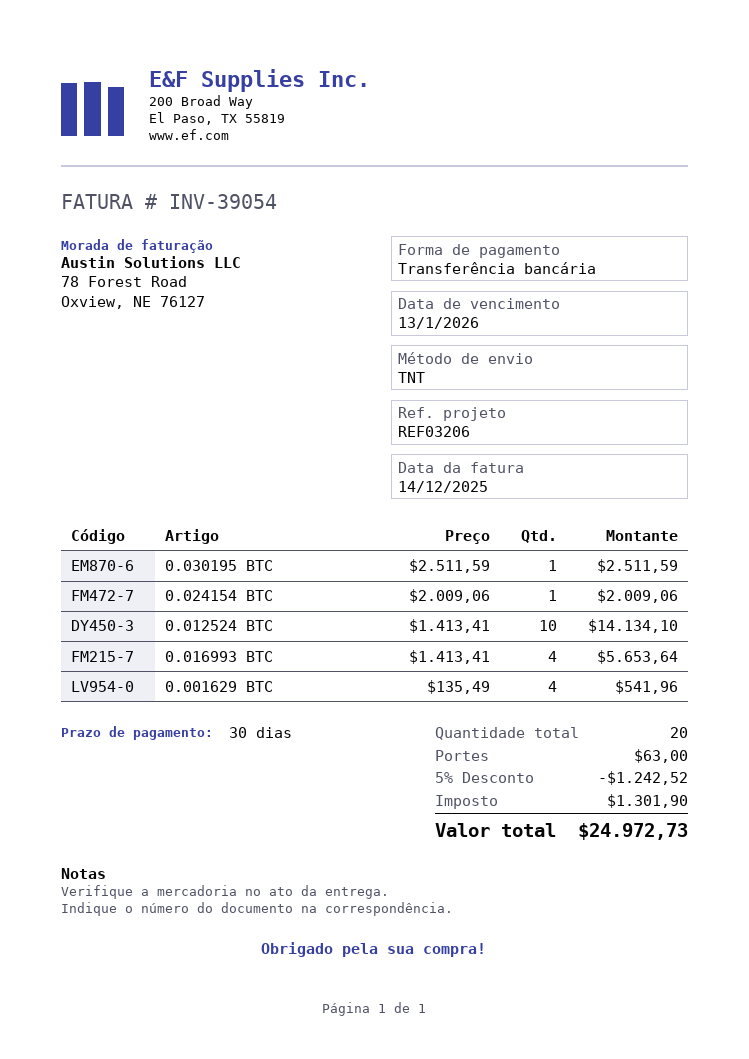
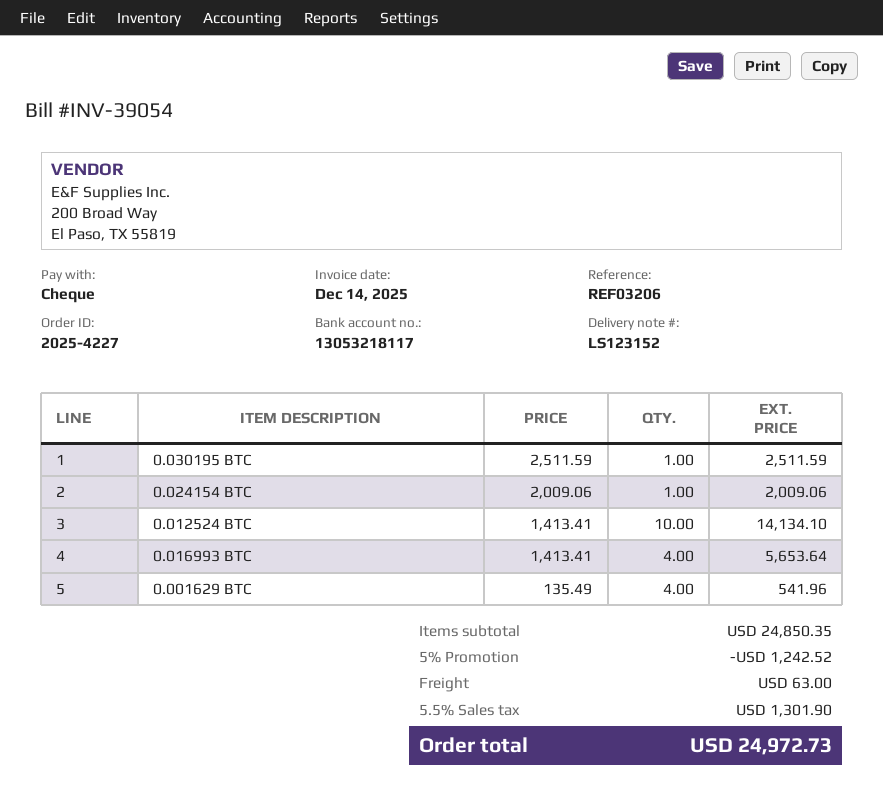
payment method: bank transfer -> cheque

